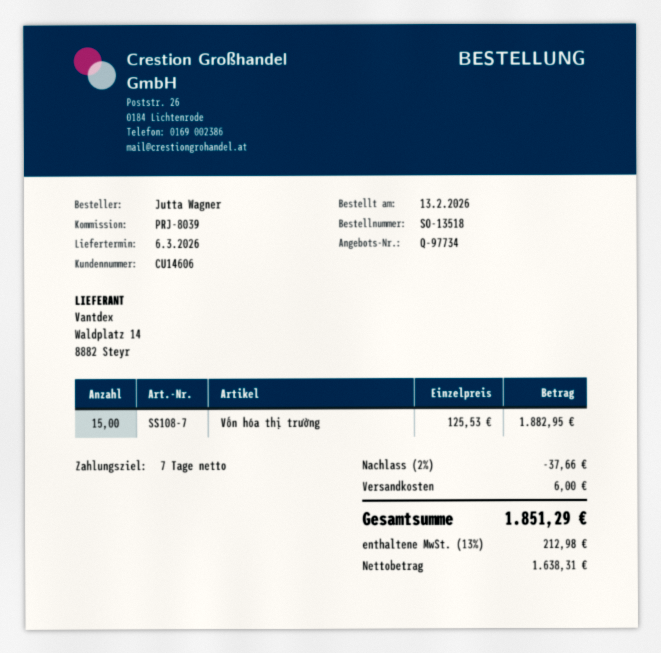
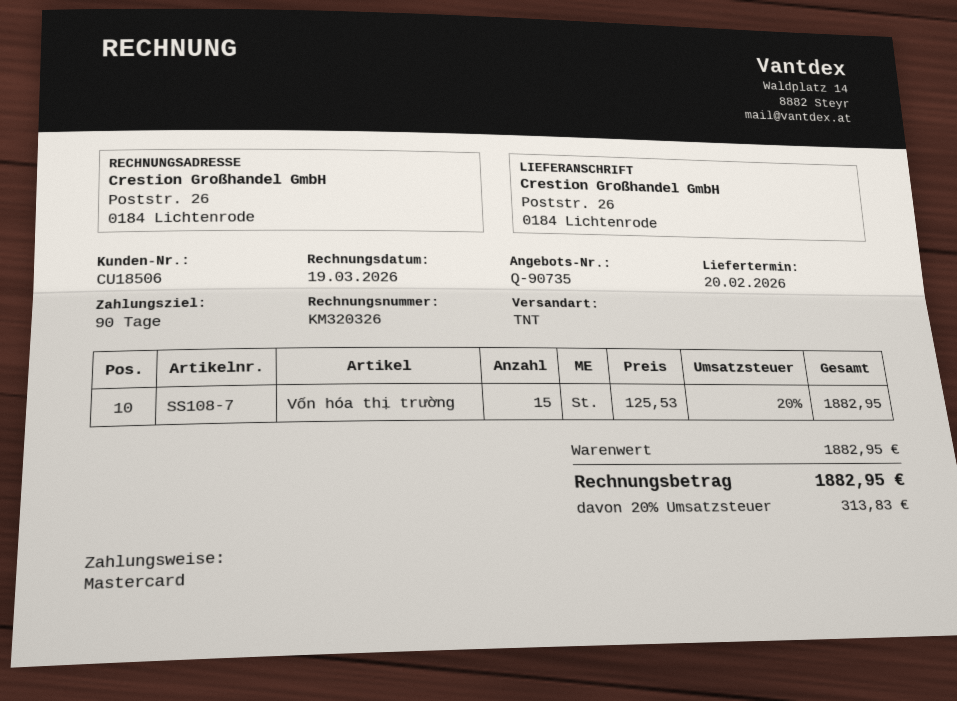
quote number: Q-97734 -> Q-90735
delivery date: 2026-03-06 -> 2026-02-20
payment terms: 7 days -> 90 days
customer number: CU14606 -> CU18506
discount: 2% = 37.66 -> none
shipping: 6.00 -> none
tax: 13% = 212.98 -> 20% = 313.83
total: 1851.29 -> 1882.95

